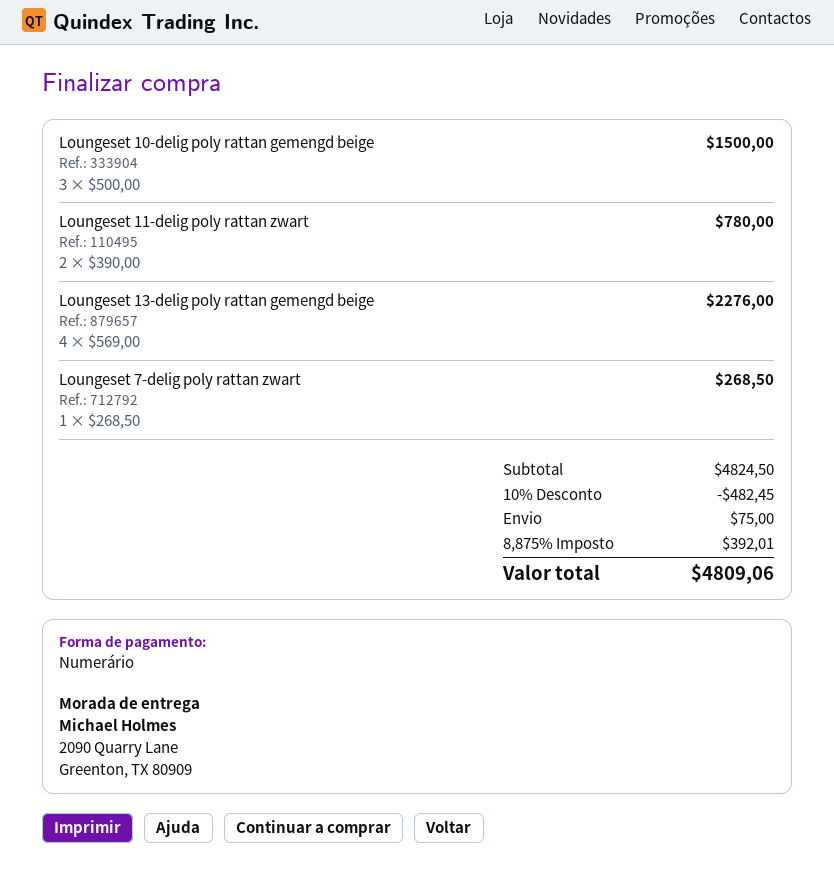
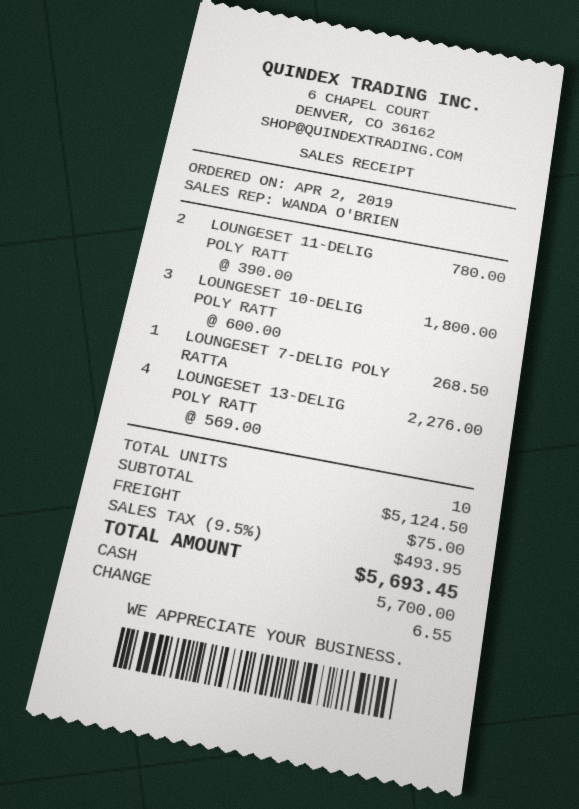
Loungeset 10-delig poly rattan gemengd beige: 3 x 500.00 = 1500.00 -> 3 x 600.00 = 1800.00
subtotal: 4824.50 -> 5124.50
discount: 10% = 482.45 -> none
tax: 8.875% = 392.01 -> 9.5% = 493.95
total: 4809.06 -> 5693.45

